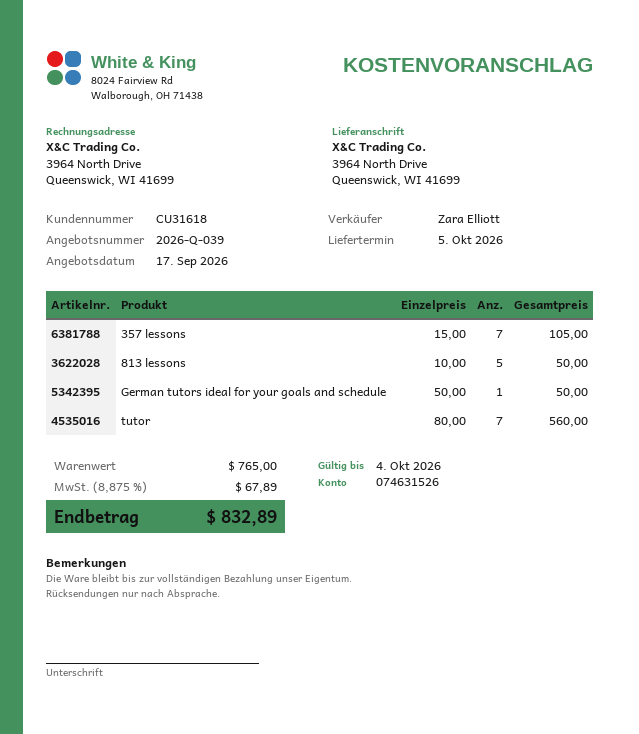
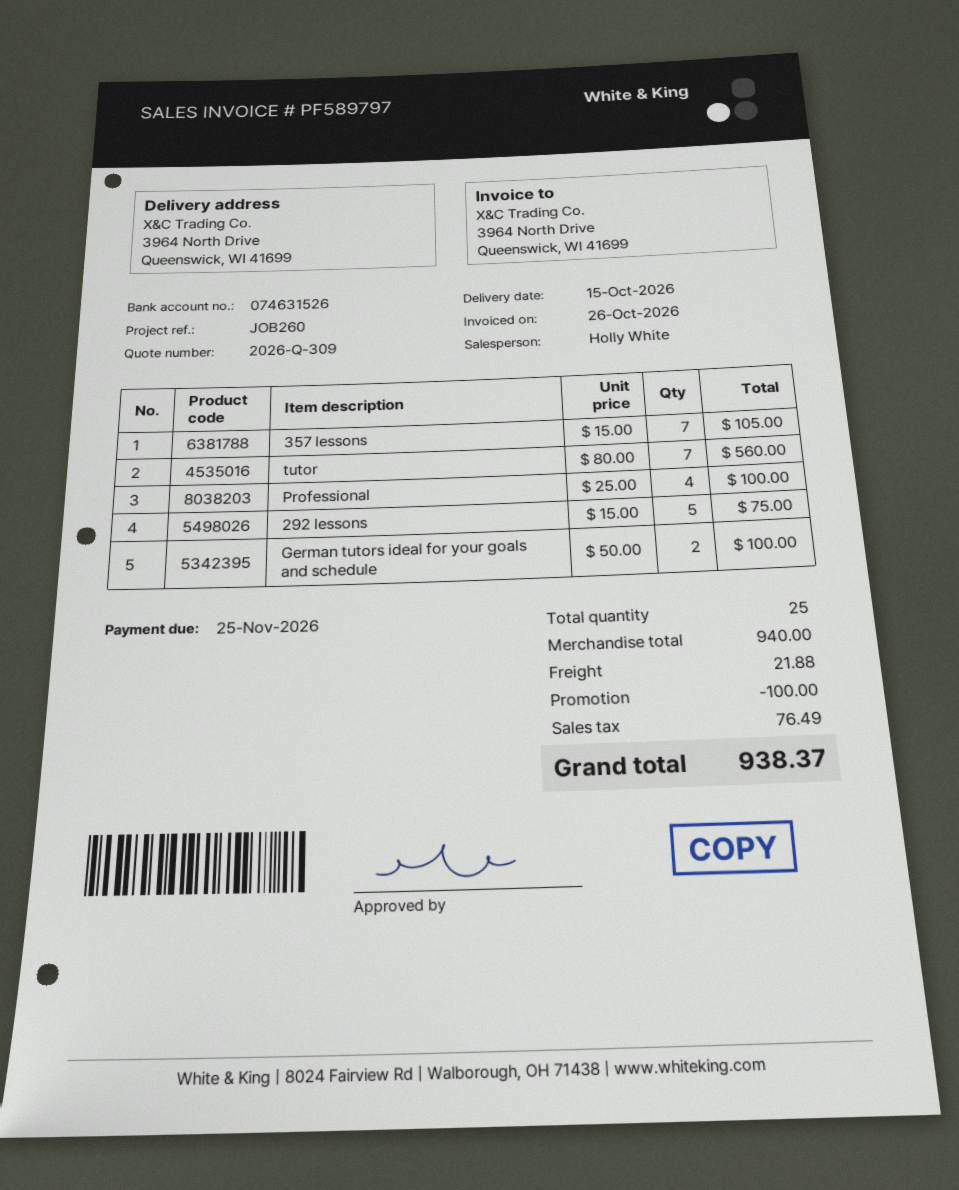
quote number: 2026-Q-039 -> 2026-Q-309
delivery date: 2026-10-05 -> 2026-10-15
sales rep: Zara Elliott -> Holly White
813 lessons: 5 x 10.00 = 50.00 -> none
German tutors ideal for your goals and schedule: 1 x 50.00 = 50.00 -> 2 x 50.00 = 100.00
Professional: none -> 4 x 25.00 = 100.00
292 lessons: none -> 5 x 15.00 = 75.00
subtotal: 765.00 -> 940.00
discount: none -> 100.00
shipping: none -> 21.88
tax: 67.89 -> 76.49
total: 832.89 -> 938.37

